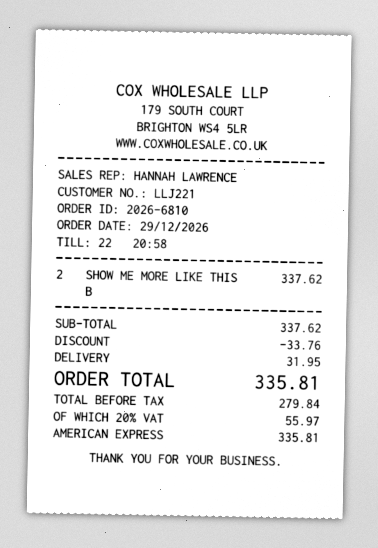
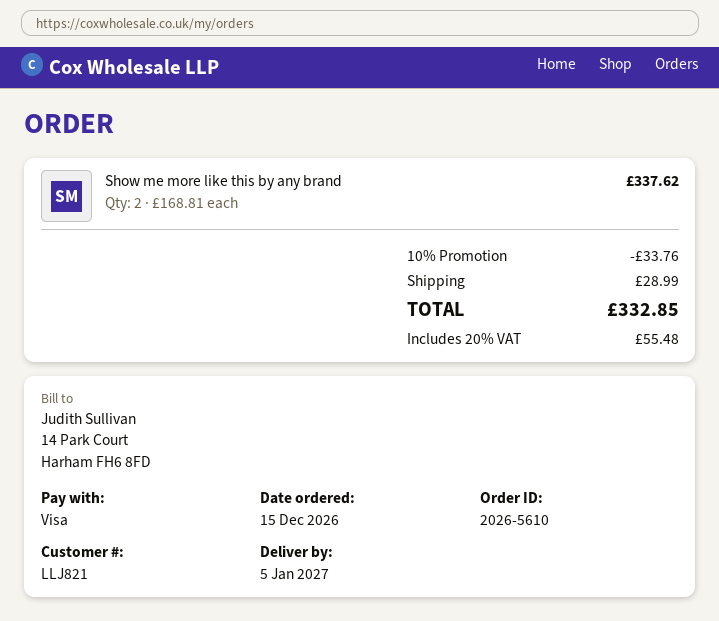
order number: 2026-6810 -> 2026-5610
order date: 2026-12-29 -> 2026-12-15
customer number: LLJ221 -> LLJ821
payment method: American Express -> Visa
shipping: 31.95 -> 28.99
tax: 20% = 55.97 -> 20% = 55.48
total: 335.81 -> 332.85

